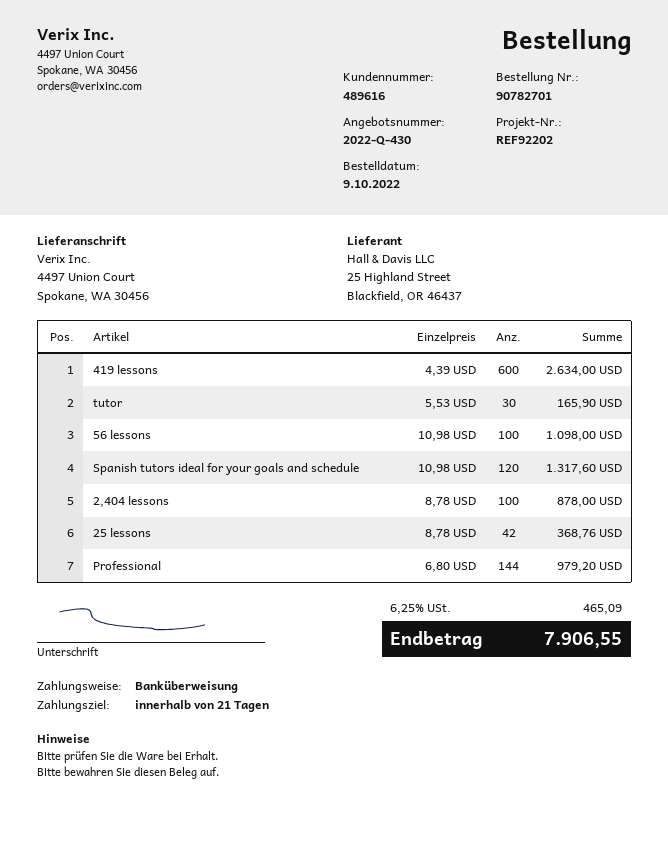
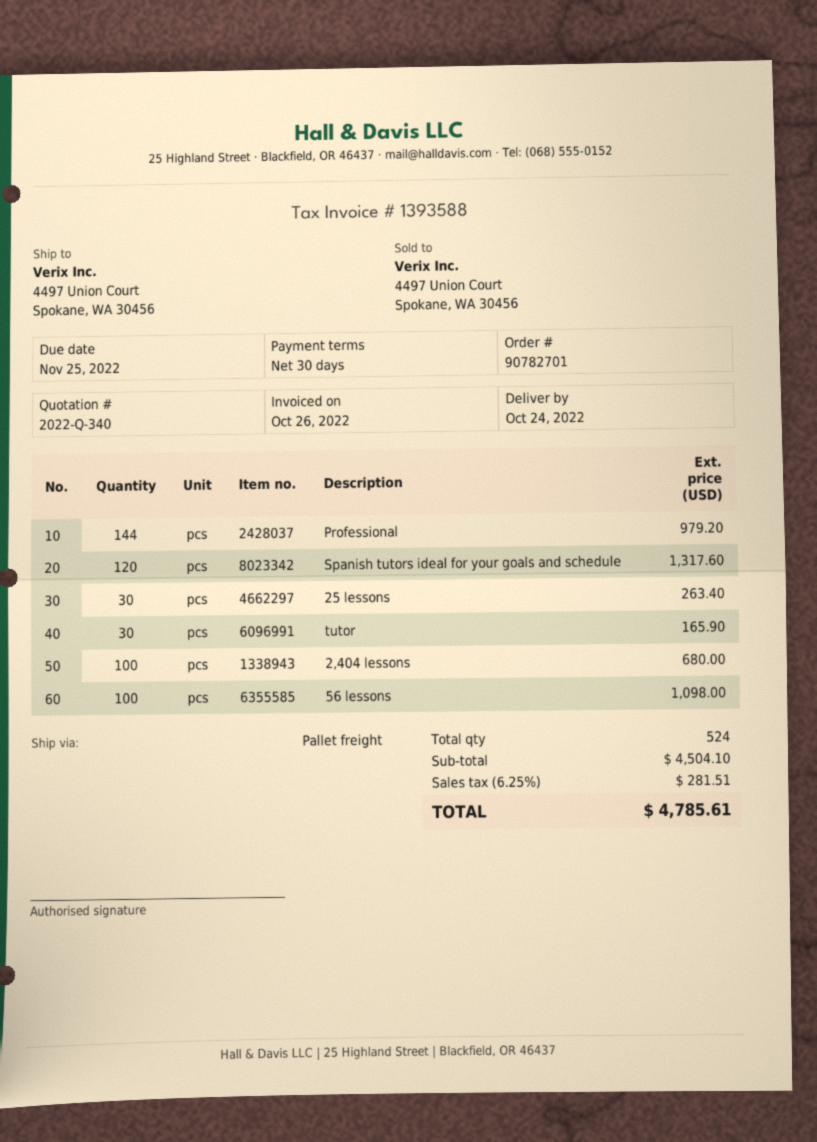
quote number: 2022-Q-430 -> 2022-Q-340
payment terms: 21 days -> 30 days
419 lessons: 600 for 2634.00 -> none
2,404 lessons: 100 for 878.00 -> 100 for 680.00
25 lessons: 42 for 368.76 -> 30 for 263.40
tax: 6.25% = 465.09 -> 6.25% = 281.51
total: 7906.55 -> 4785.61

